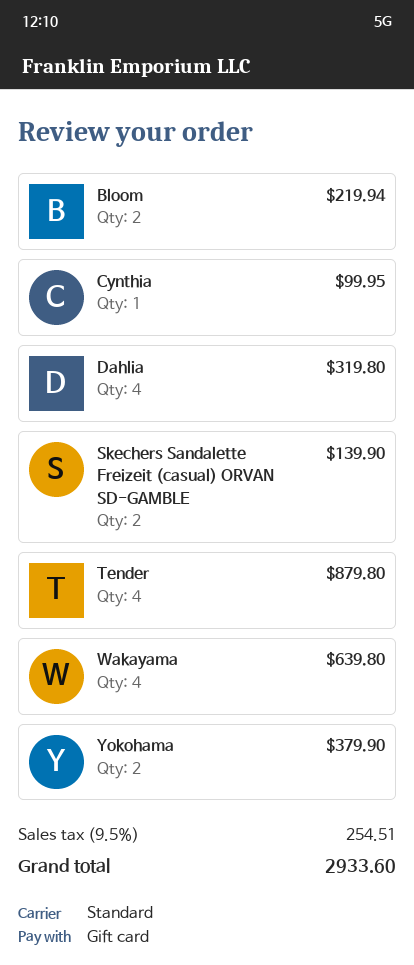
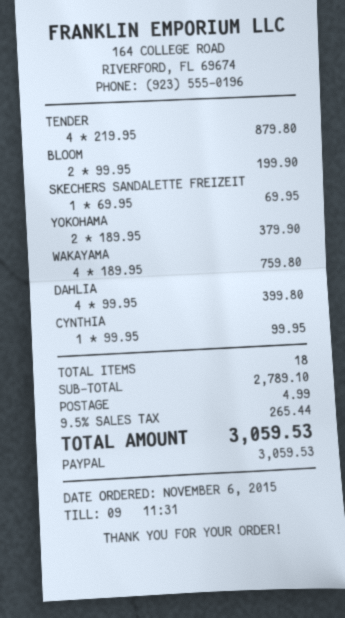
payment method: gift card -> PayPal
Bloom: 2 for 219.94 -> 2 for 199.90
Dahlia: 4 for 319.80 -> 4 for 399.80
Skechers Sandalette Freizeit (casual) ORVAN SD-GAMBLE: 2 for 139.90 -> 1 for 69.95
Wakayama: 4 for 639.80 -> 4 for 759.80
shipping: none -> 4.99
tax: 9.5% = 254.51 -> 9.5% = 265.44
total: 2933.60 -> 3059.53

